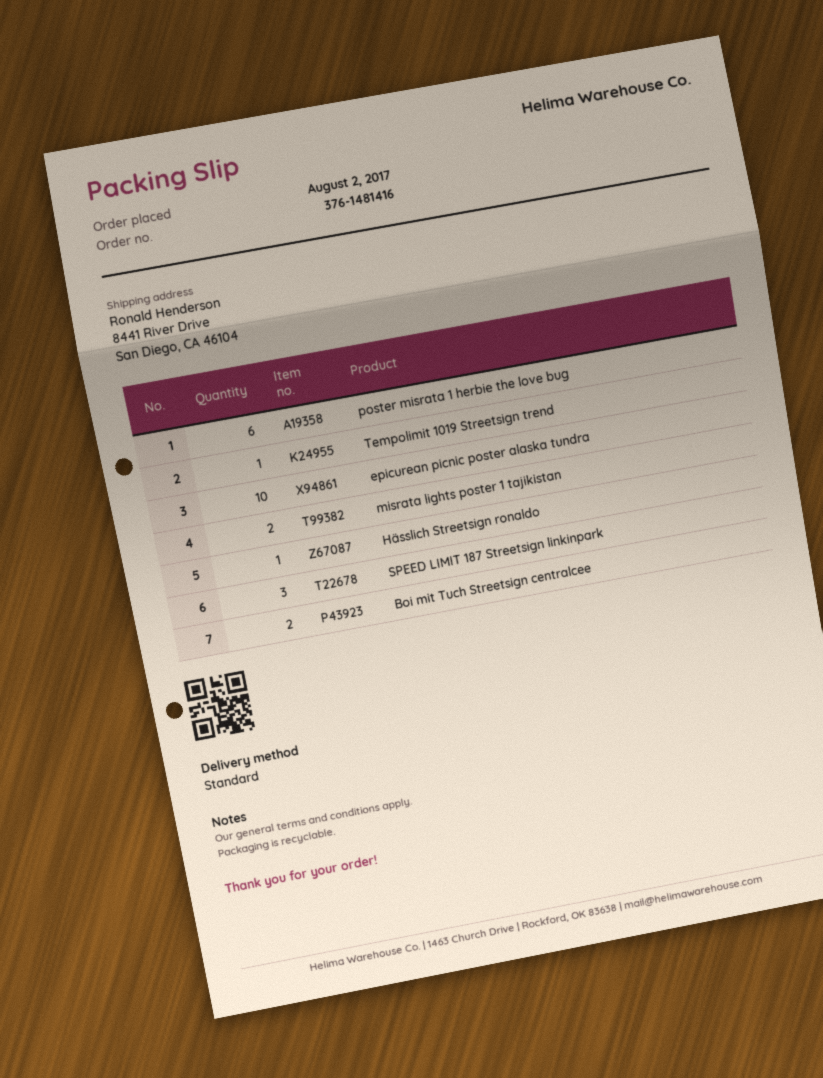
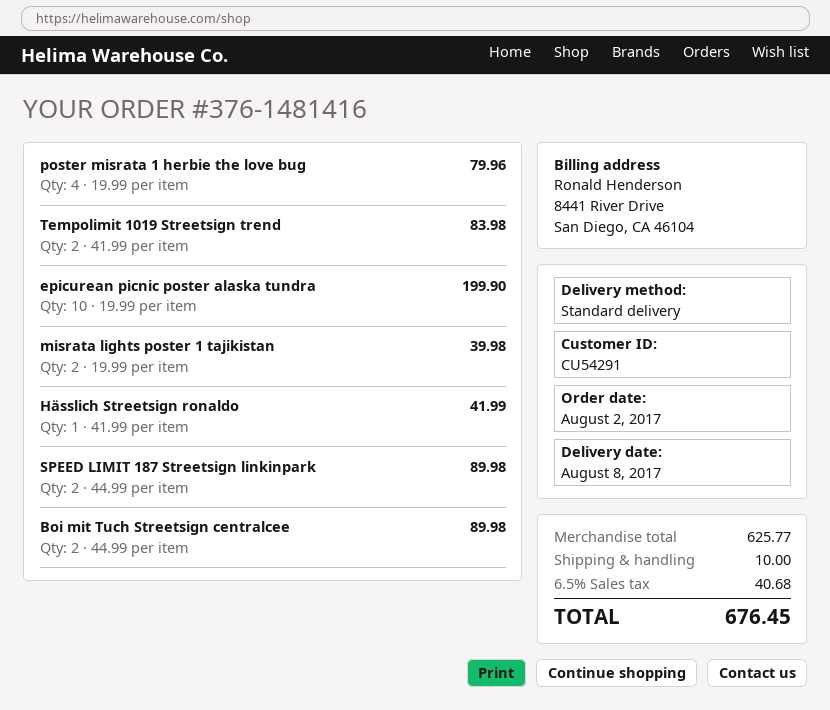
poster misrata 1 herbie the love bug: 6 -> 4
Tempolimit 1019 Streetsign trend: 1 -> 2
SPEED LIMIT 187 Streetsign linkinpark: 3 -> 2

